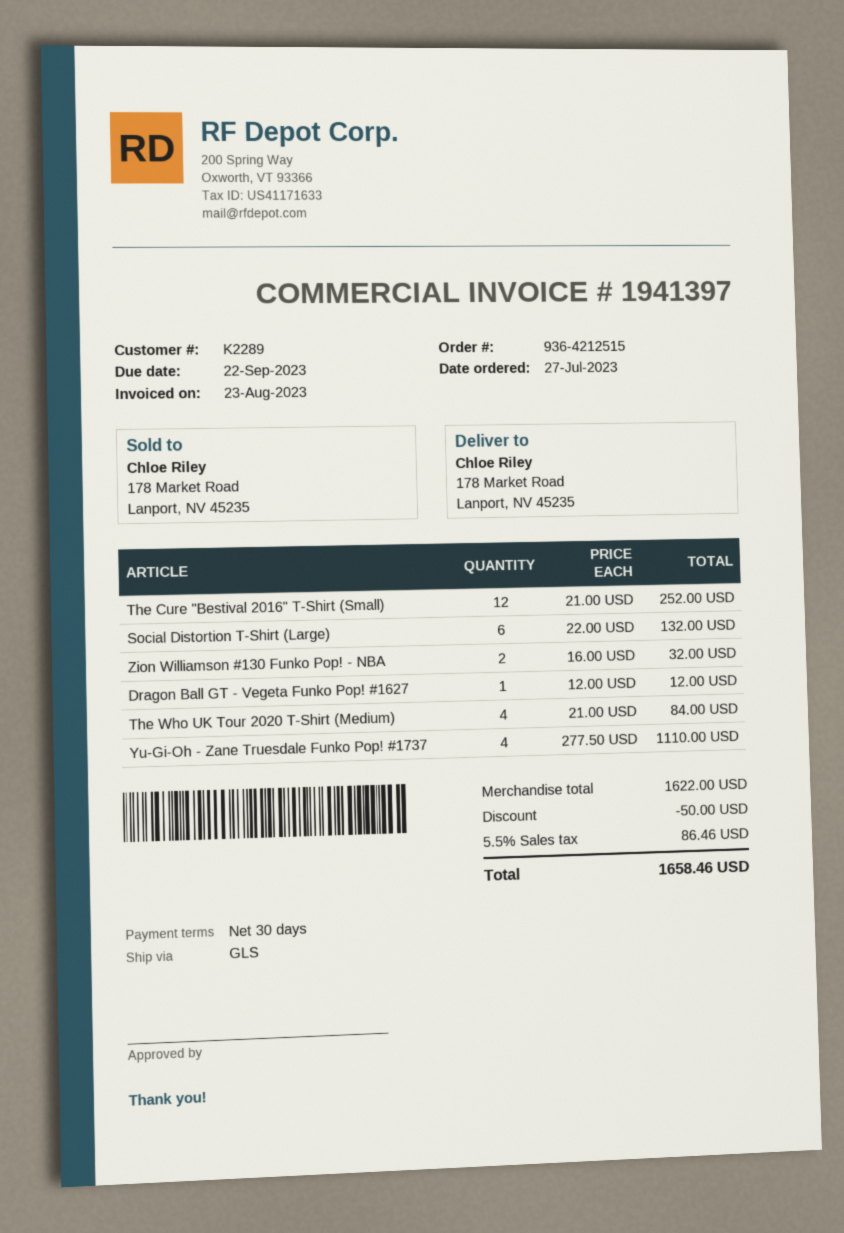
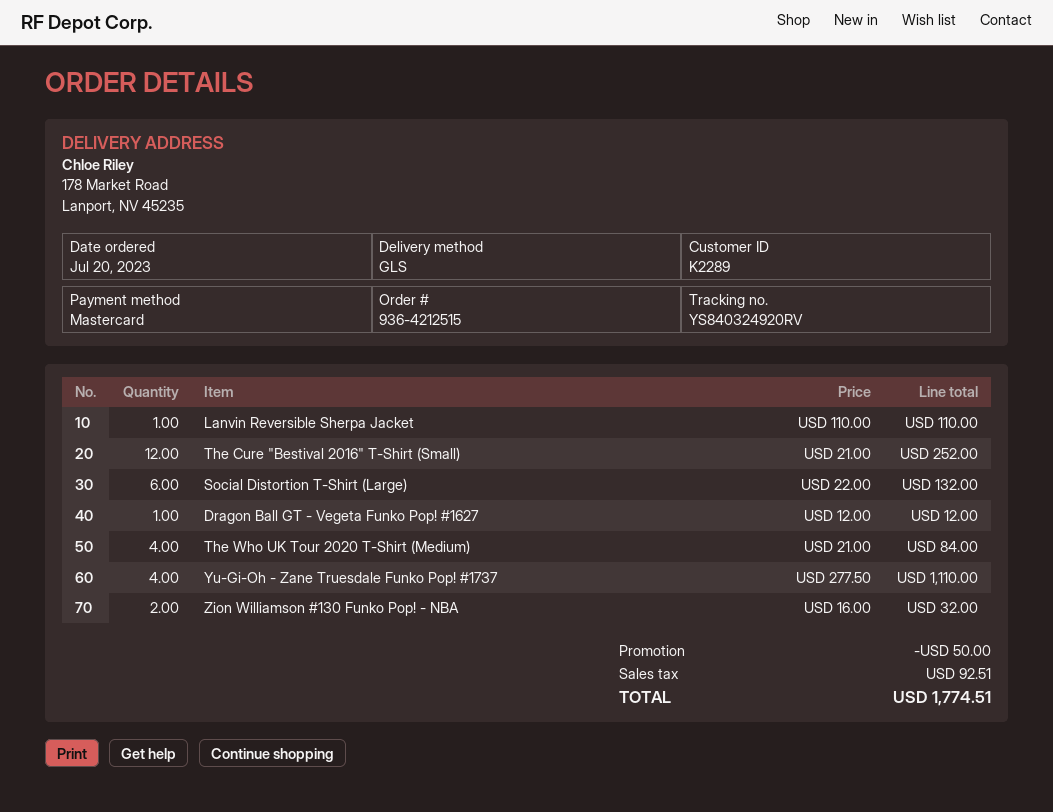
order date: 2023-07-27 -> 2023-07-20
Lanvin Reversible Sherpa Jacket: none -> 1 x 110.00 = 110.00
tax: 86.46 -> 92.51
total: 1658.46 -> 1774.51

